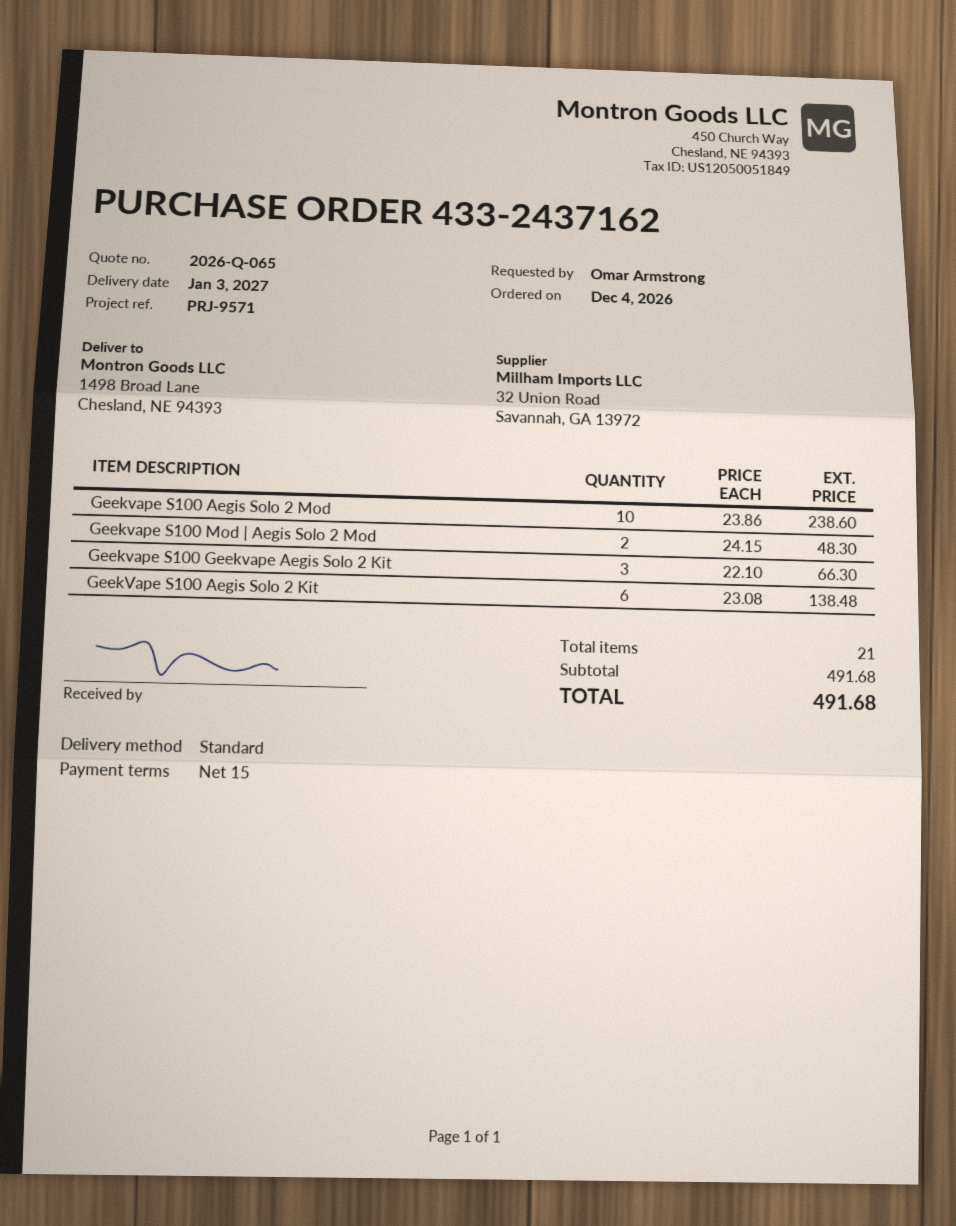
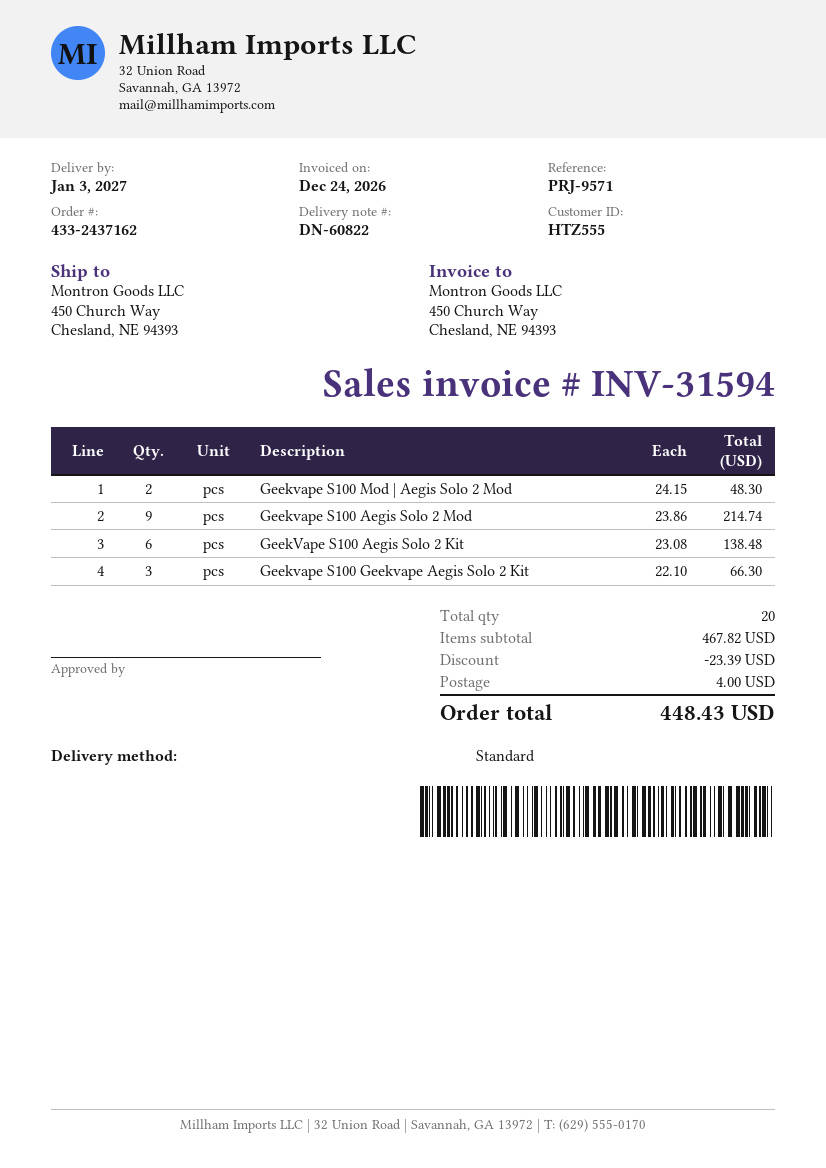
ship to: 1498 Broad Lane, Chesland, NE 94393 -> 450 Church Way, Chesland, NE 94393
Geekvape S100 Aegis Solo 2 Mod: 10 x 23.86 = 238.60 -> 9 x 23.86 = 214.74
total quantity: 21 -> 20
subtotal: 491.68 -> 467.82
discount: none -> 23.39
shipping: none -> 4.00
total: 491.68 -> 448.43

